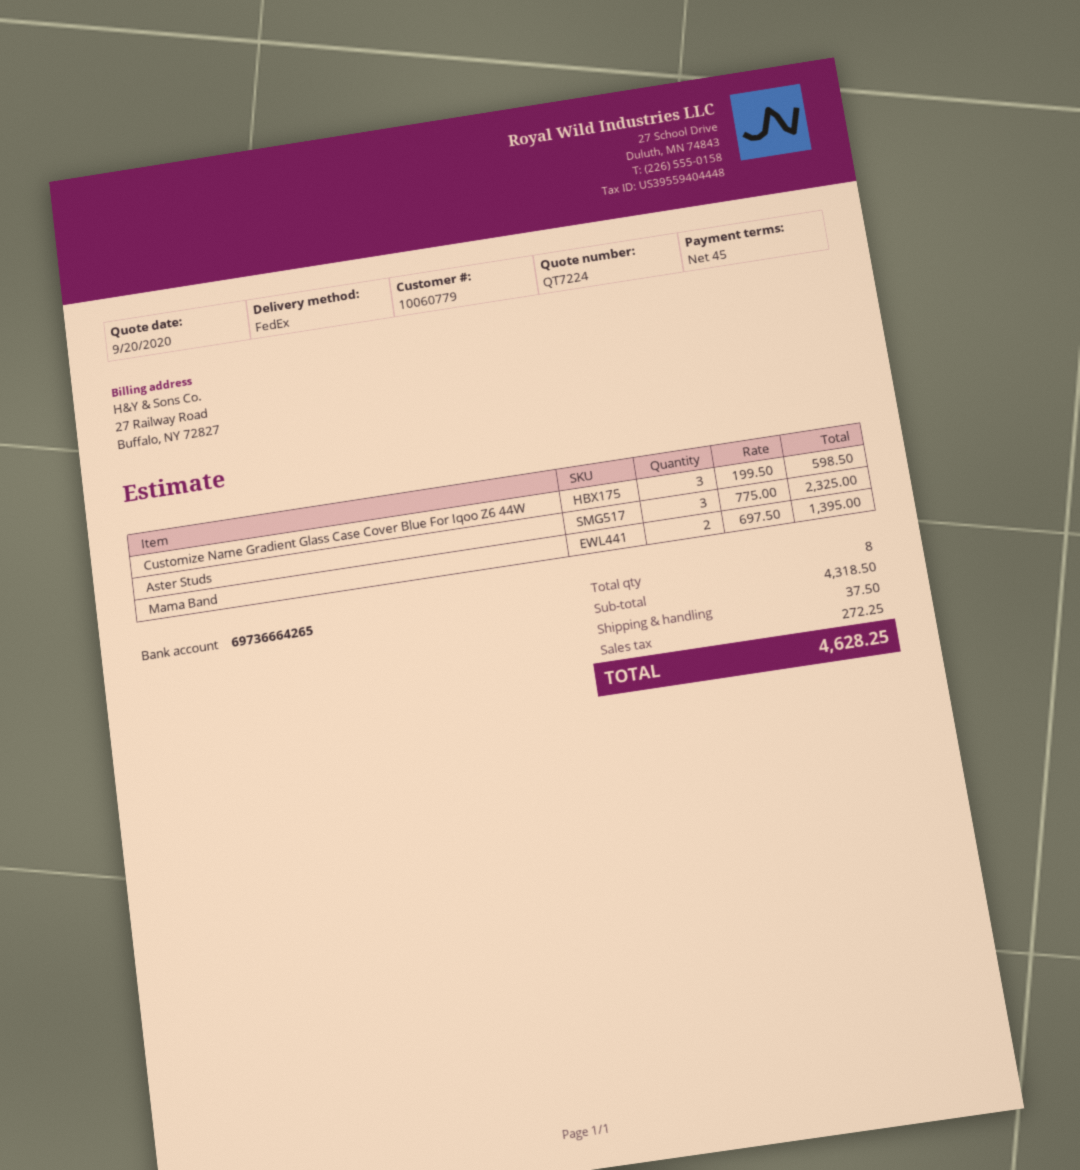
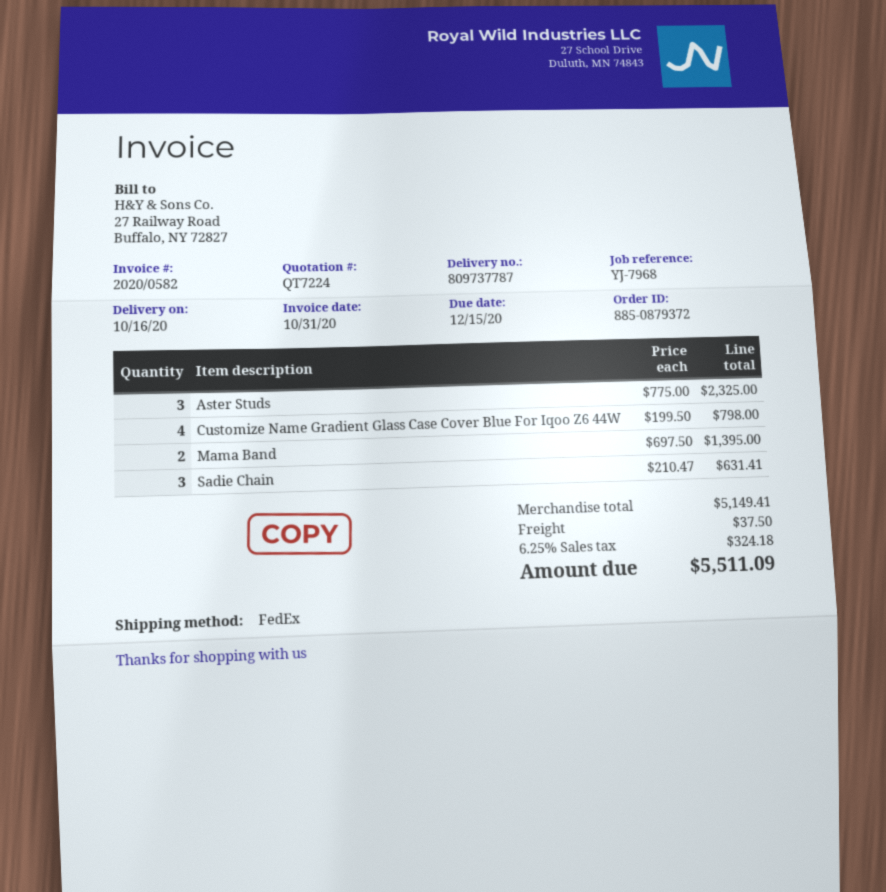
Customize Name Gradient Glass Case Cover Blue For Iqoo Z6 44W: 3 x 199.50 = 598.50 -> 4 x 199.50 = 798.00
Sadie Chain: none -> 3 x 210.47 = 631.41
subtotal: 4318.50 -> 5149.41
tax: 272.25 -> 324.18
total: 4628.25 -> 5511.09

